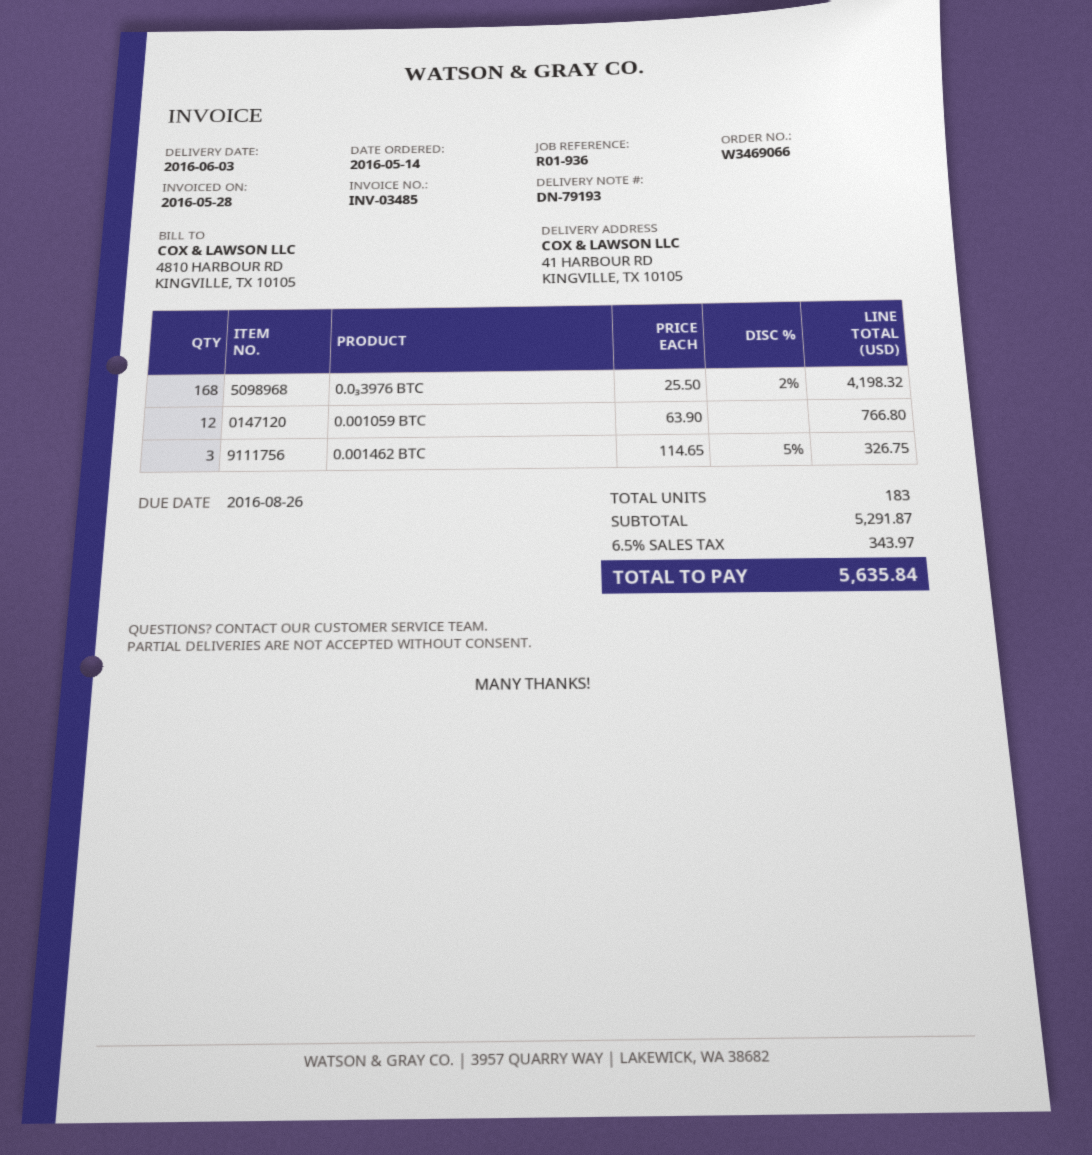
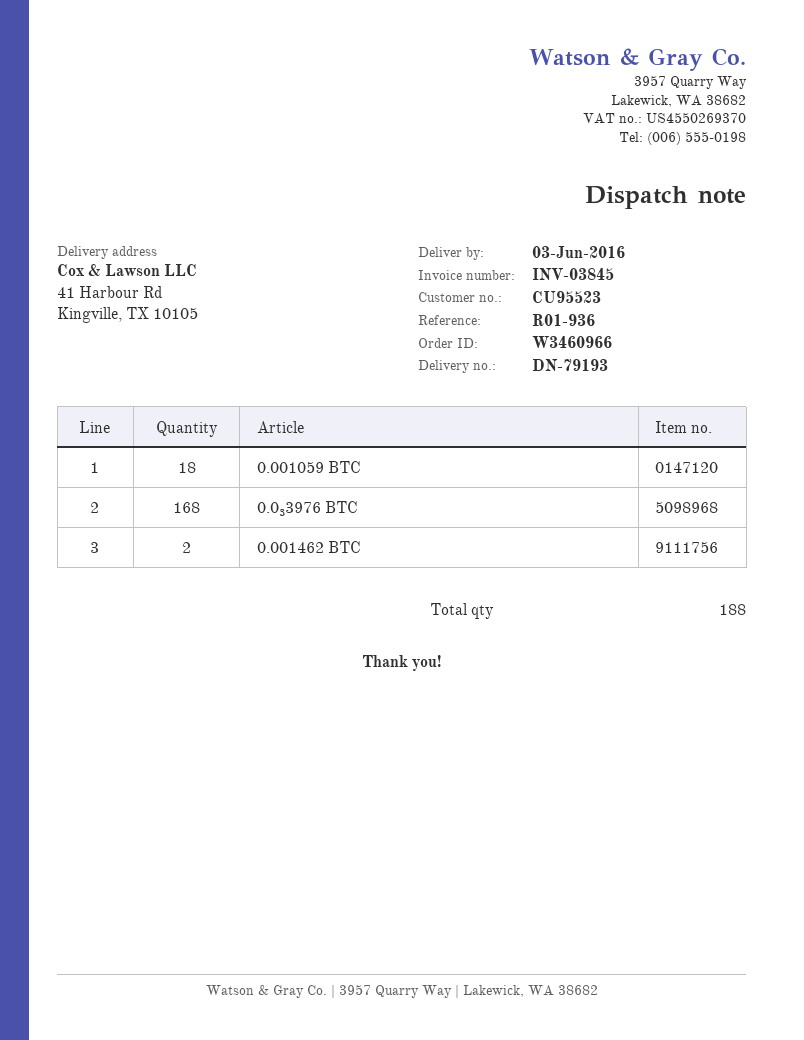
order number: W3469066 -> W3460966
invoice number: INV-03485 -> INV-03845
0.001059 BTC: 12 -> 18
0.001462 BTC: 3 -> 2
total quantity: 183 -> 188

